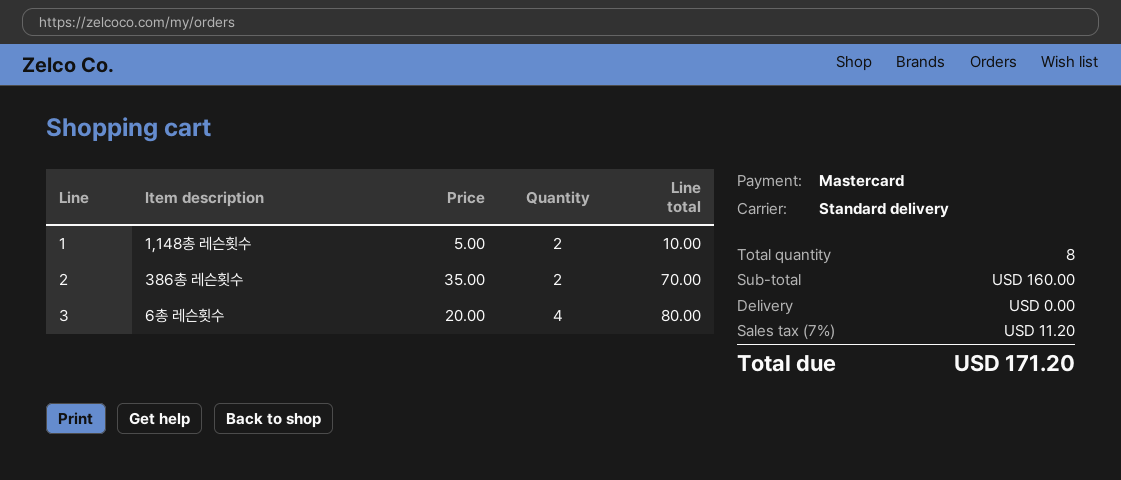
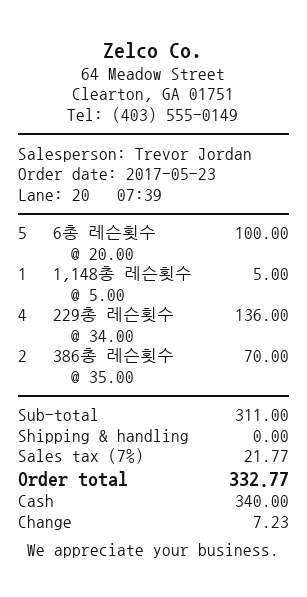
payment method: Mastercard -> cash
1,148총 레슨횟수: 2 x 5.00 = 10.00 -> 1 x 5.00 = 5.00
6총 레슨횟수: 4 x 20.00 = 80.00 -> 5 x 20.00 = 100.00
229총 레슨횟수: none -> 4 x 34.00 = 136.00
subtotal: 160.00 -> 311.00
tax: 7% = 11.20 -> 7% = 21.77
total: 171.20 -> 332.77

